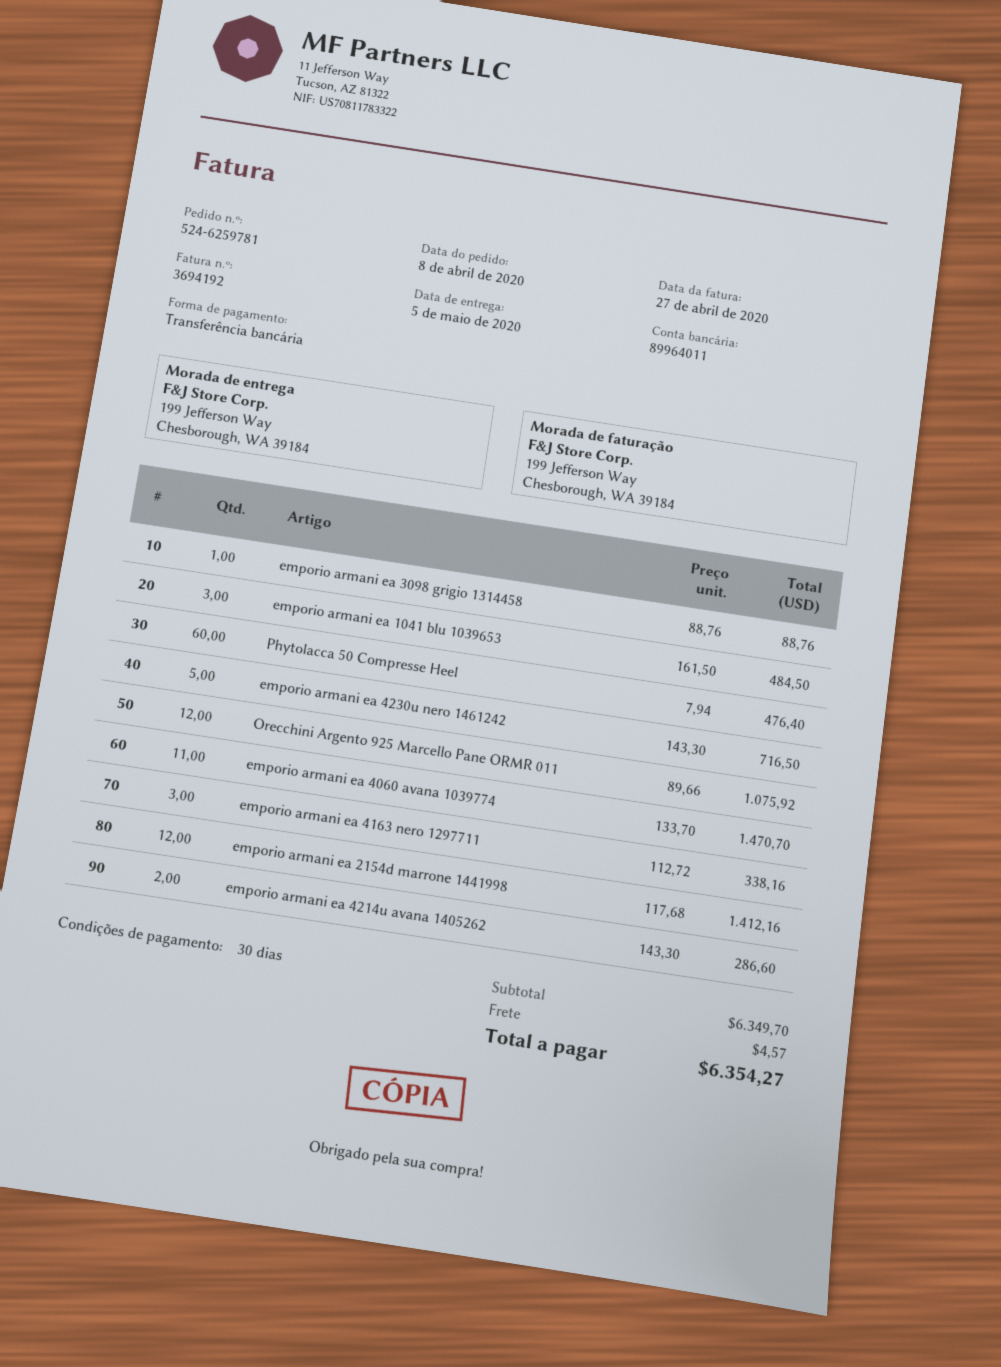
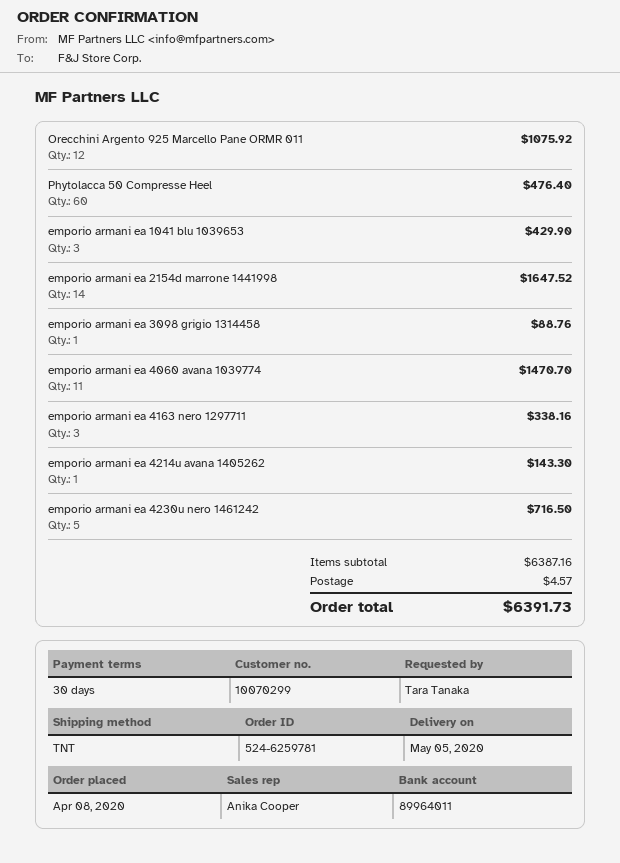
emporio armani ea 1041 blu 1039653: 3 for 484.50 -> 3 for 429.90
emporio armani ea 2154d marrone 1441998: 12 for 1412.16 -> 14 for 1647.52
emporio armani ea 4214u avana 1405262: 2 for 286.60 -> 1 for 143.30
subtotal: 6349.70 -> 6387.16
total: 6354.27 -> 6391.73

